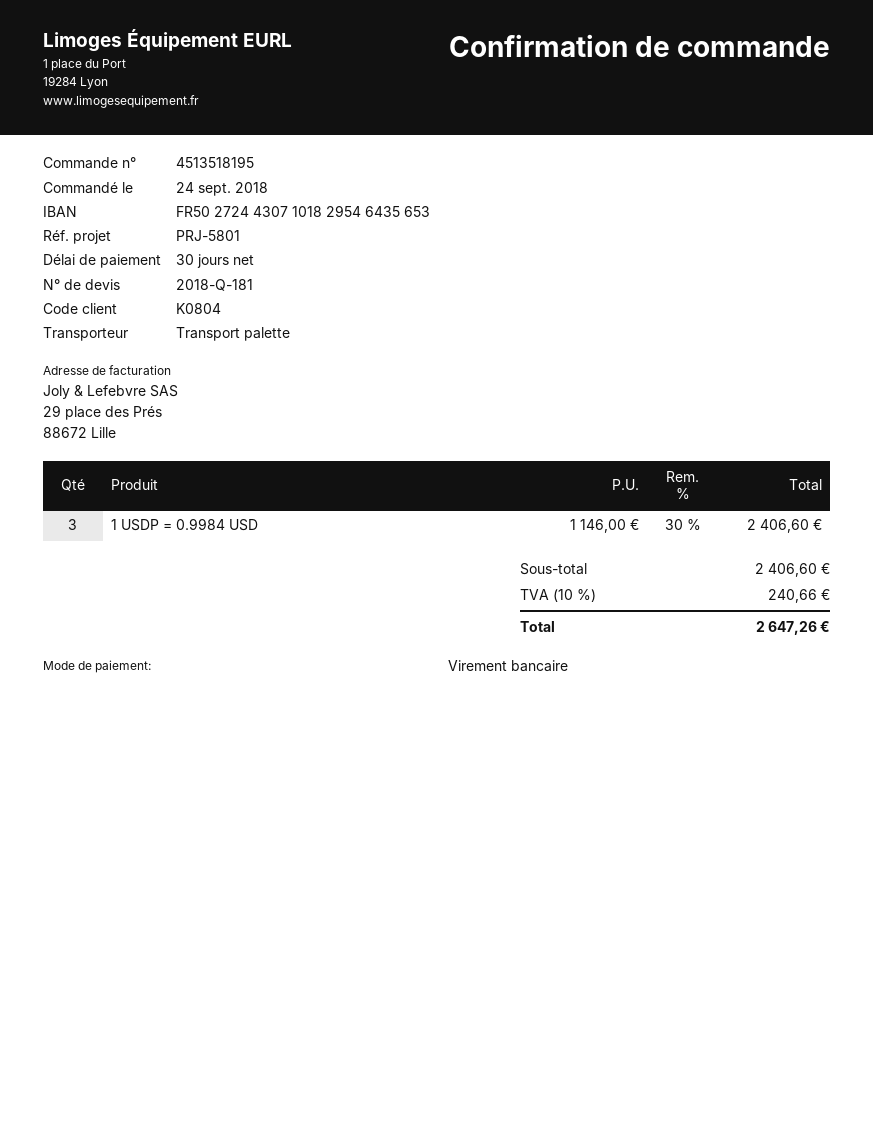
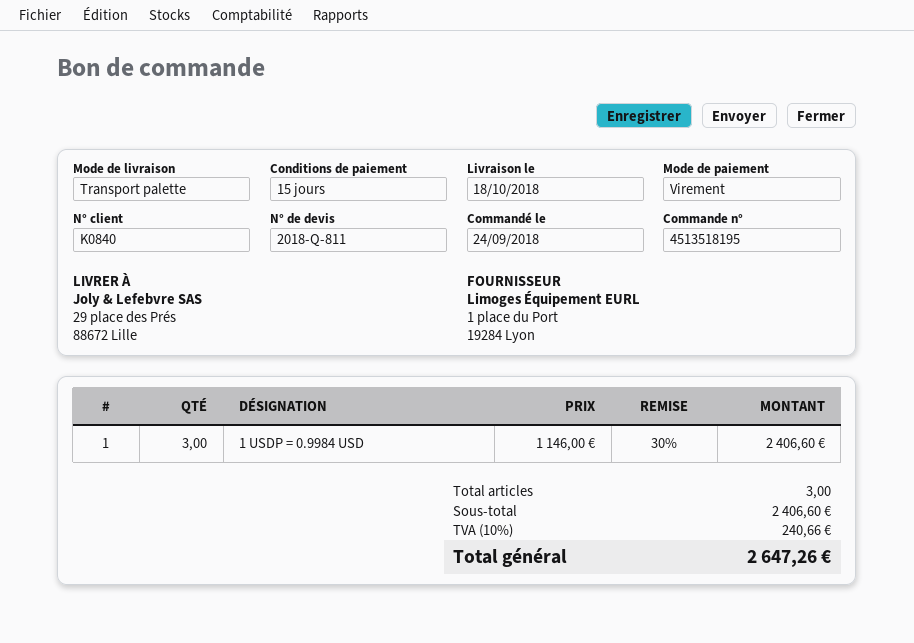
quote number: 2018-Q-181 -> 2018-Q-811
payment terms: 30 days -> 15 days
customer number: K0804 -> K0840

